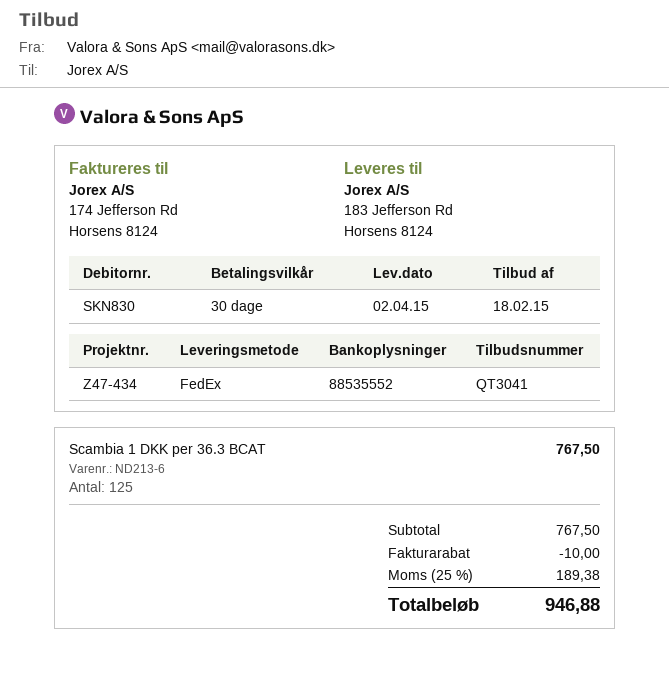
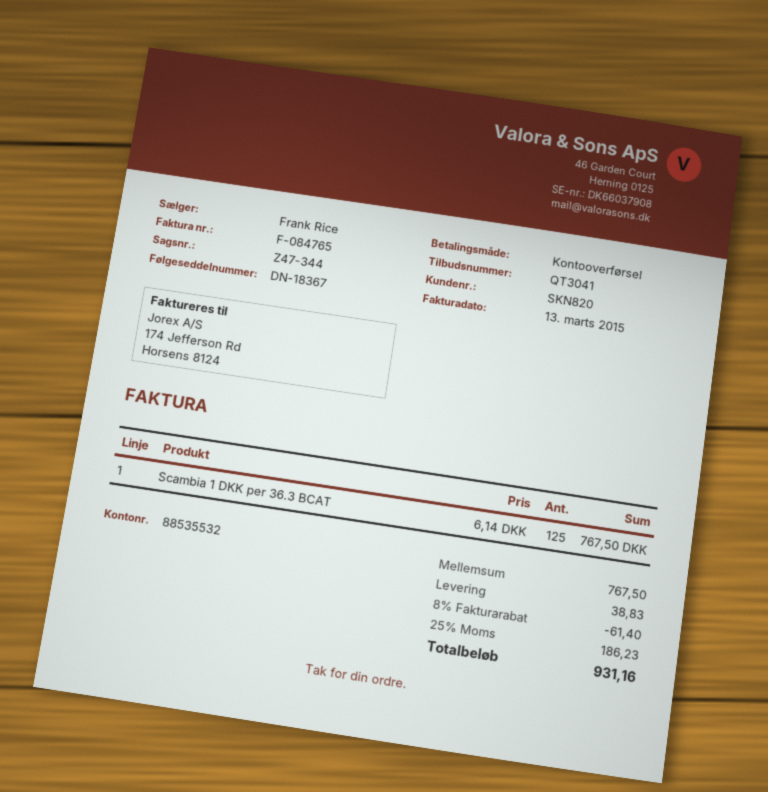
customer number: SKN830 -> SKN820
reference: Z47-434 -> Z47-344
bank account: 88535552 -> 88535532
discount: 10.00 -> 61.40
shipping: none -> 38.83
tax: 25% = 189.38 -> 25% = 186.23
total: 946.88 -> 931.16

